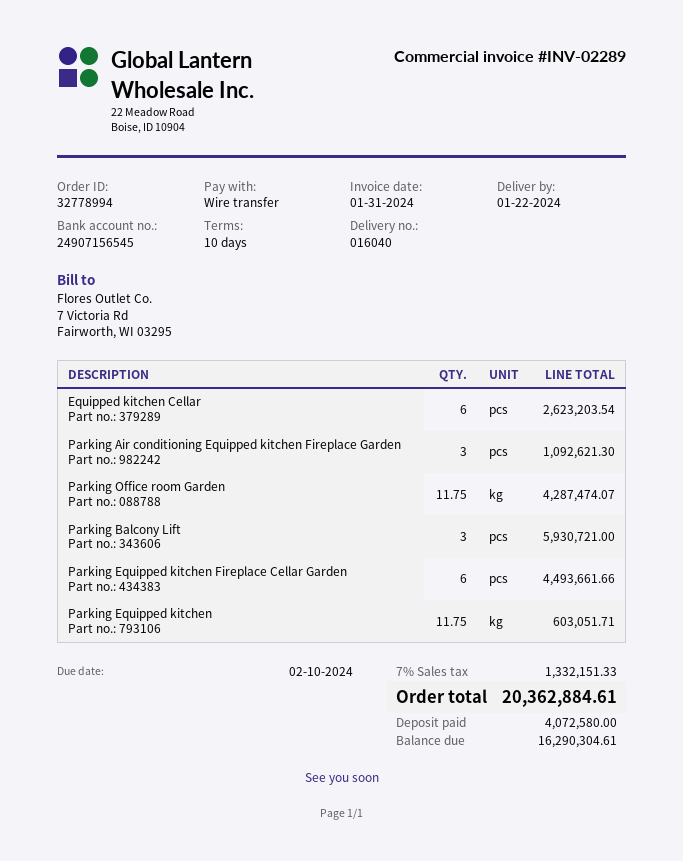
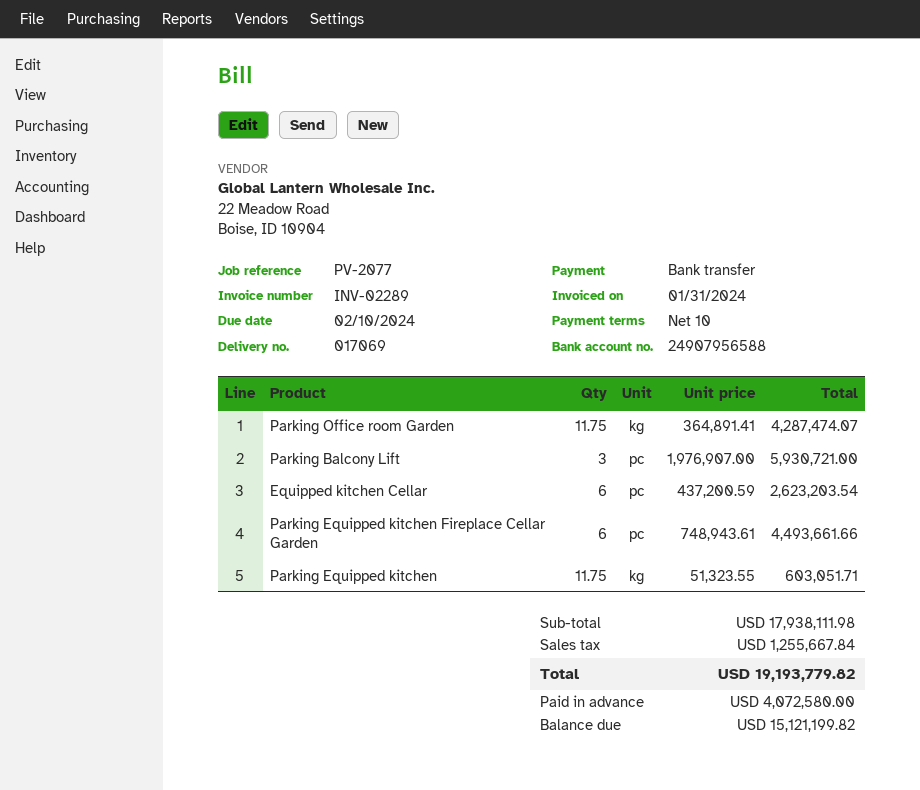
delivery note number: 016040 -> 017069
bank account: 24907156545 -> 24907956588
Parking Air conditioning Equipped kitchen Fireplace Garden: 3 for 1092621.30 -> none
tax: 1332151.33 -> 1255667.84
total: 20362884.61 -> 19193779.82
balance: 16290304.61 -> 15121199.82

